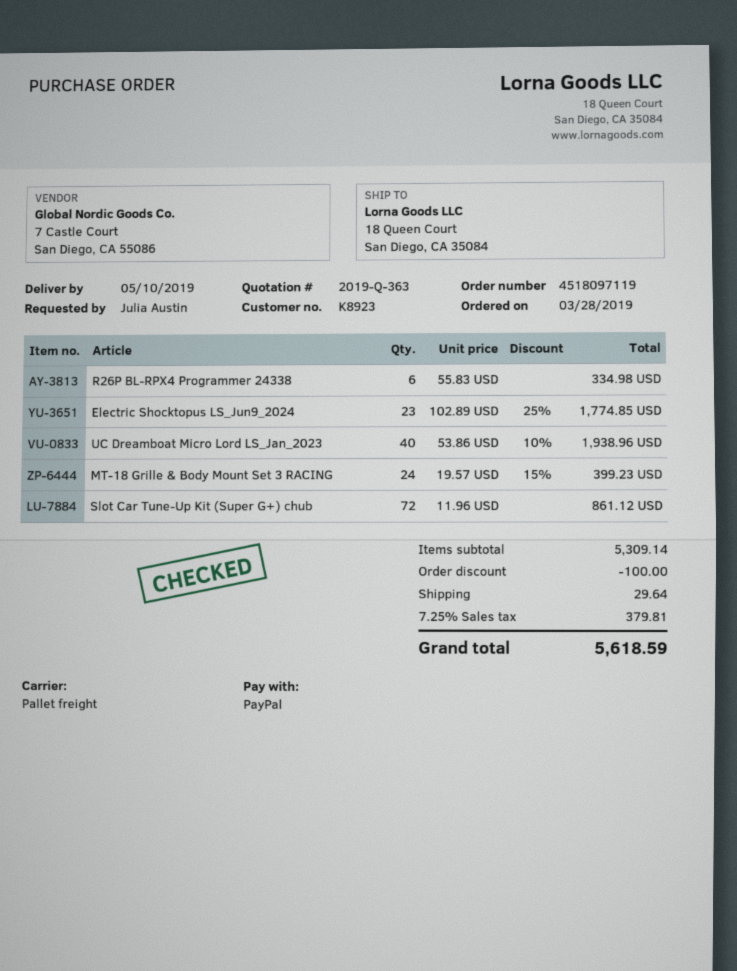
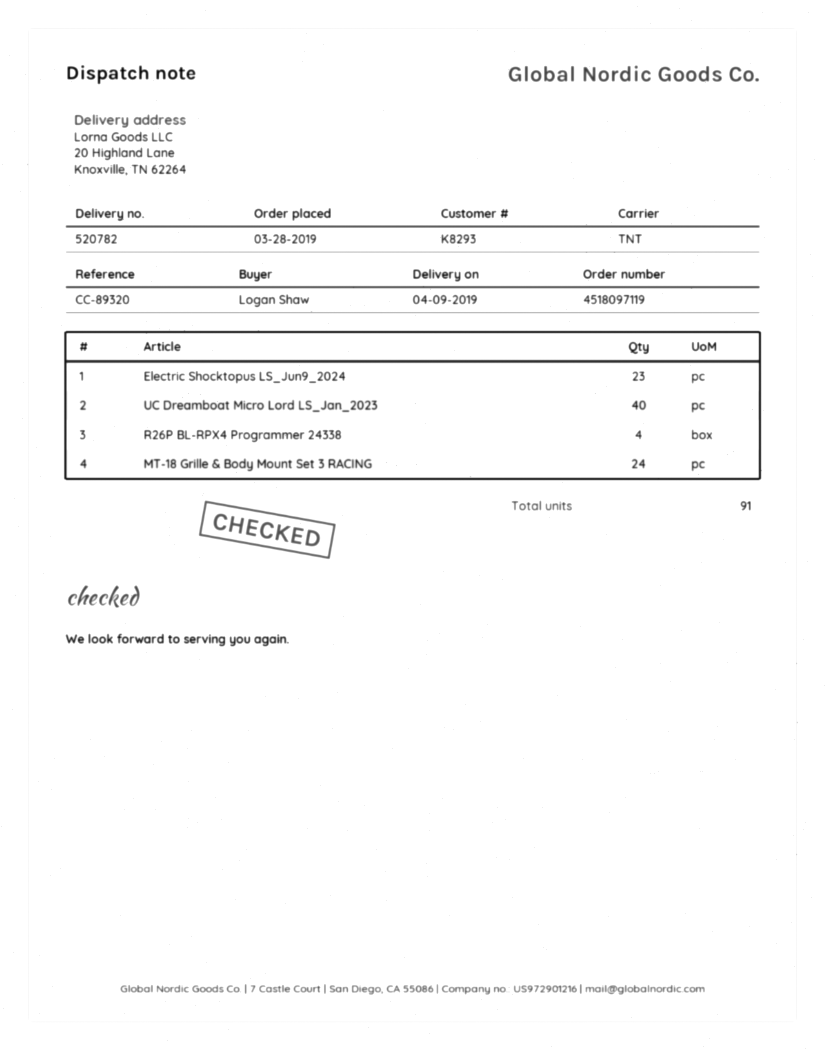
delivery date: 2019-05-10 -> 2019-04-09
customer number: K8923 -> K8293
ordered by: Julia Austin -> Logan Shaw
shipping method: pallet freight -> TNT
ship to: 18 Queen Court, San Diego, CA 35084 -> 20 Highland Lane, Knoxville, TN 62264
R26P BL-RPX4 Programmer 24338: 6 -> 4
Slot Car Tune-Up Kit (Super G+) chub: 72 -> none

